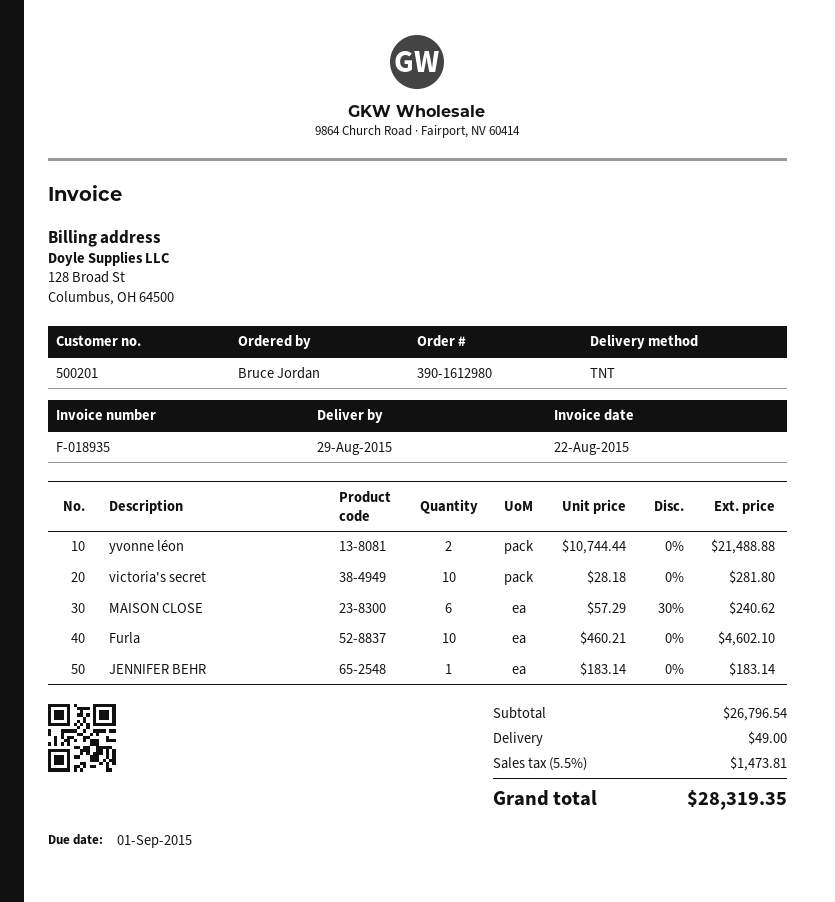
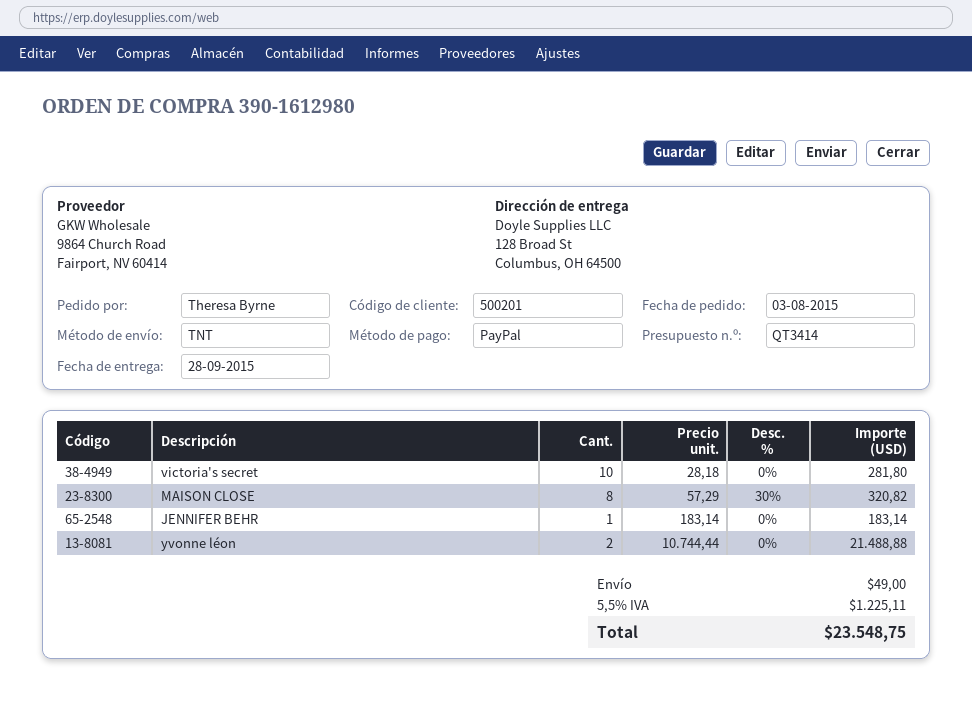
delivery date: 2015-08-29 -> 2015-09-28
ordered by: Bruce Jordan -> Theresa Byrne
MAISON CLOSE: 6 x 57.29 - 30% = 240.62 -> 8 x 57.29 - 30% = 320.82
Furla: 10 x 460.21 = 4602.10 -> none
tax: 5.5% = 1473.81 -> 5.5% = 1225.11
total: 28319.35 -> 23548.75

